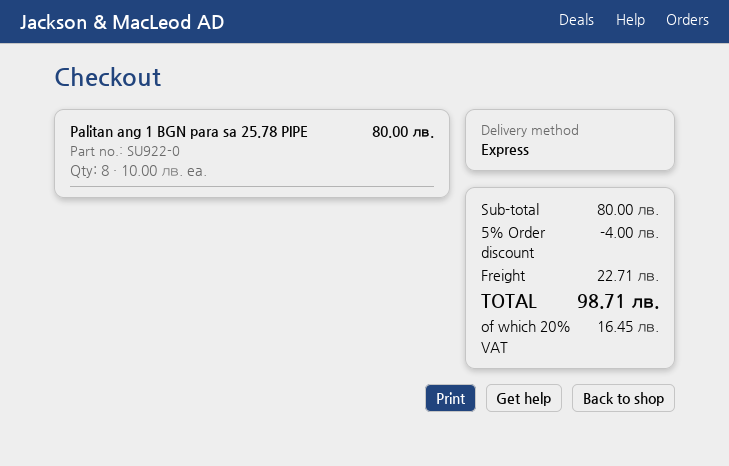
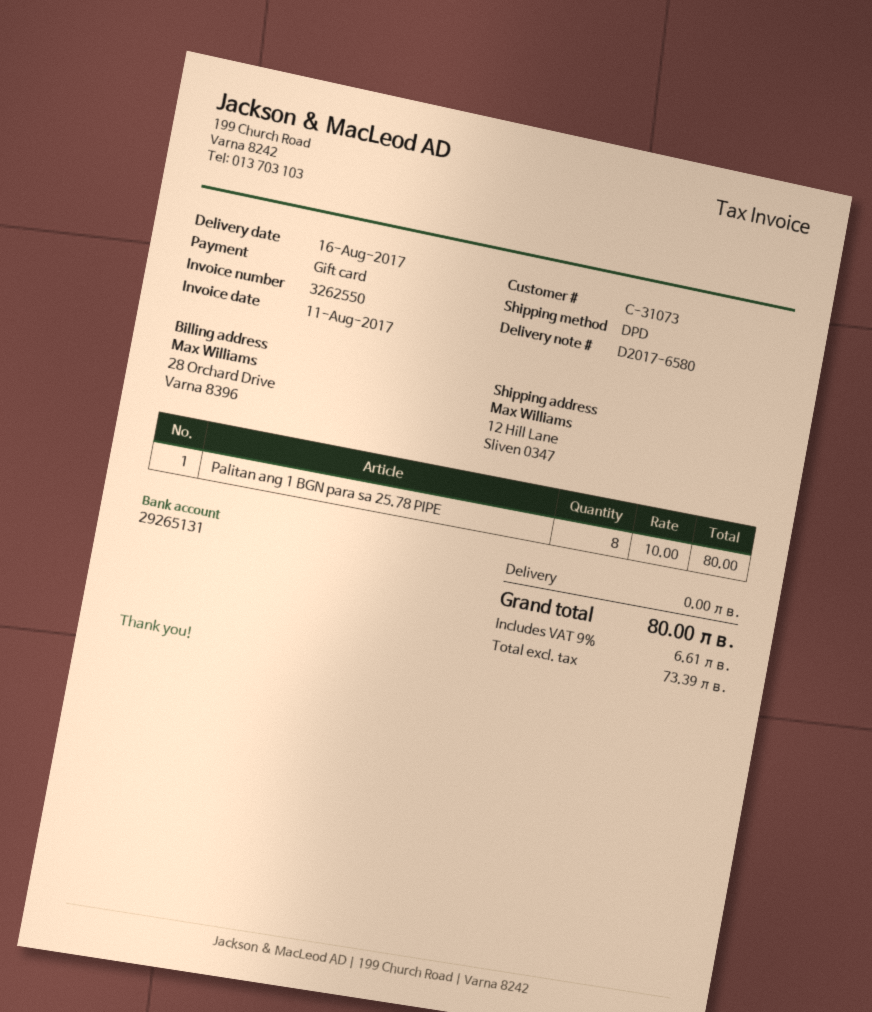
shipping method: express -> DPD
discount: 5% = 4.00 -> none
shipping: 22.71 -> 0.00
tax: 20% = 16.45 -> 9% = 6.61
total: 98.71 -> 80.00

